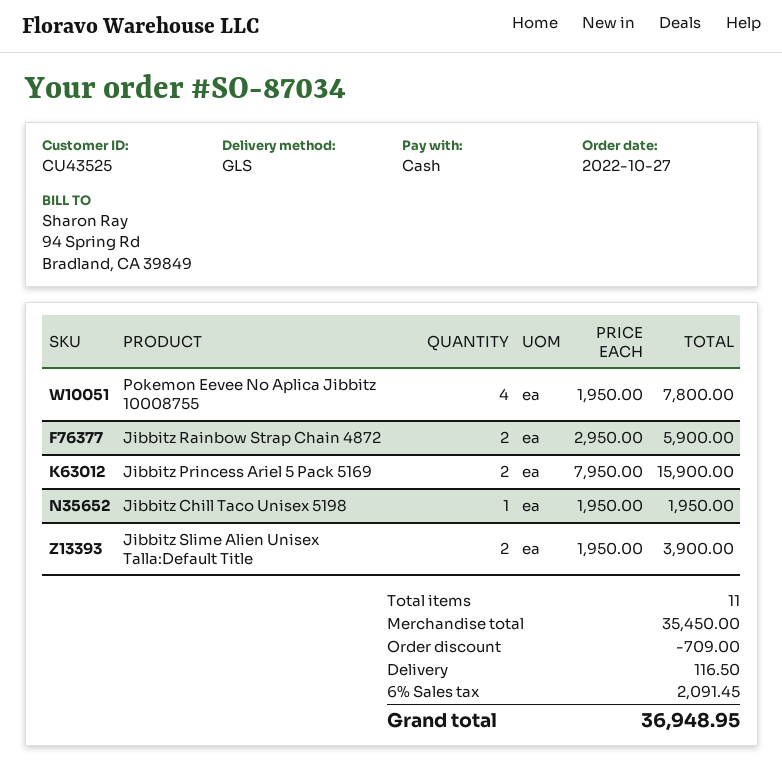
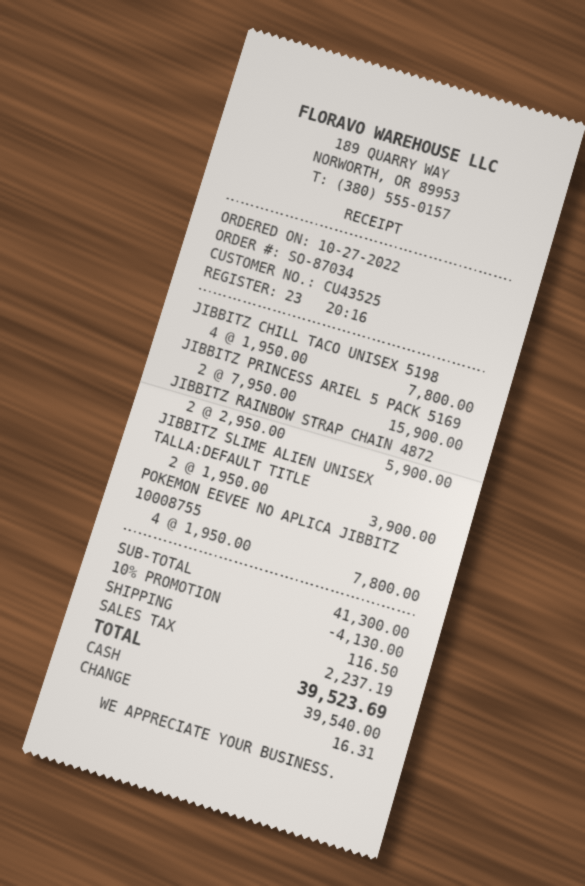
Jibbitz Chill Taco Unisex 5198: 1 x 1950.00 = 1950.00 -> 4 x 1950.00 = 7800.00
subtotal: 35450.00 -> 41300.00
discount: 709.00 -> 4130.00
tax: 2091.45 -> 2237.19
total: 36948.95 -> 39523.69

